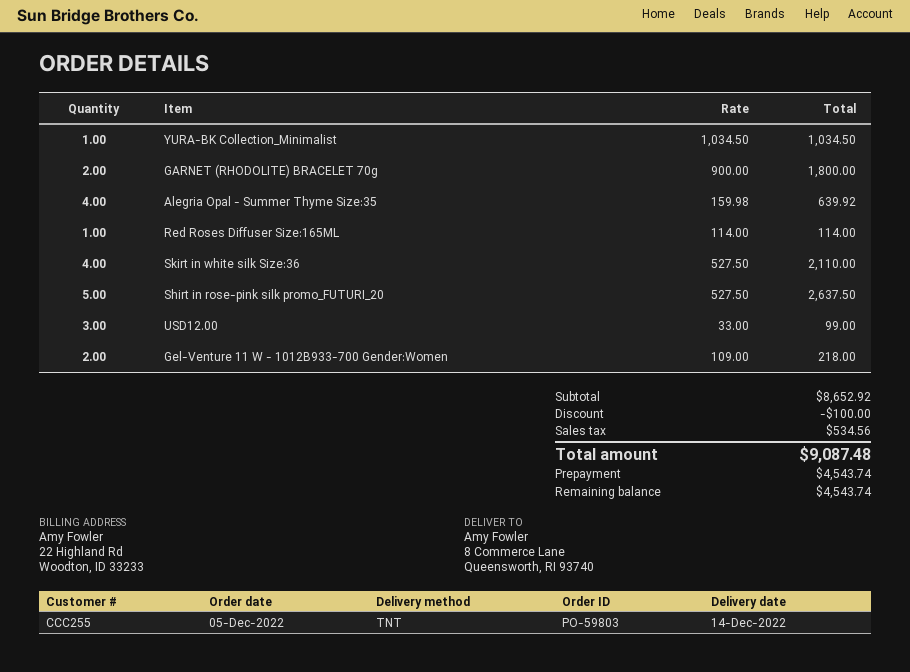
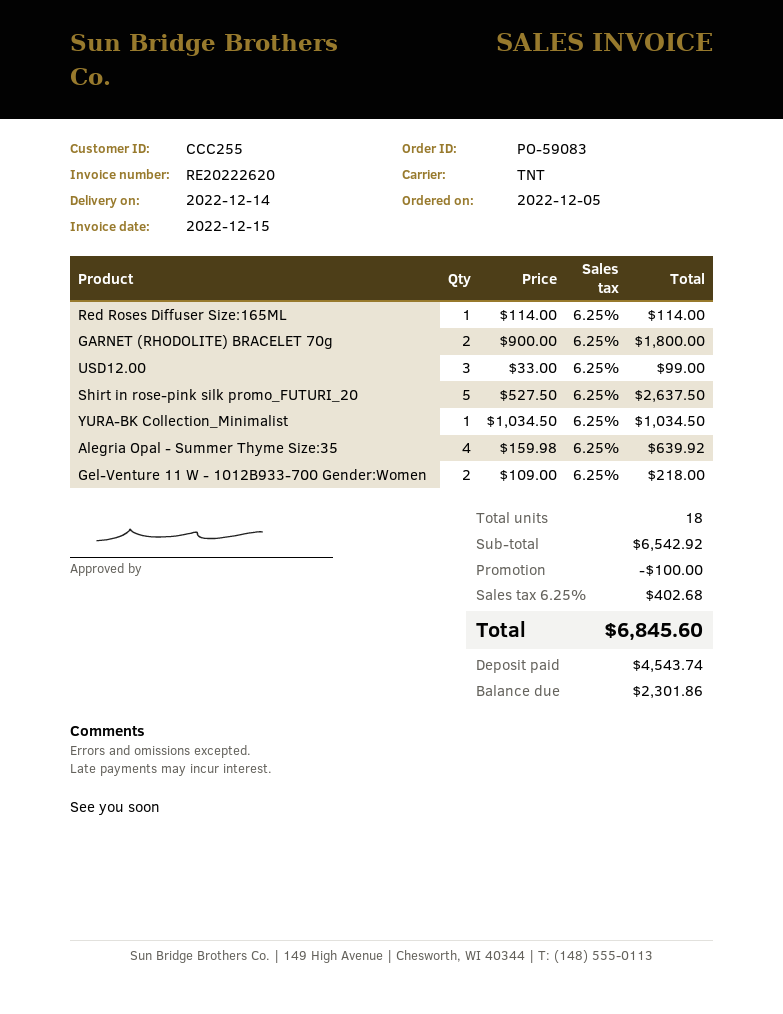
order number: PO-59803 -> PO-59083
Skirt in white silk Size:36: 4 x 527.50 = 2110.00 -> none
subtotal: 8652.92 -> 6542.92
tax: 534.56 -> 402.68
total: 9087.48 -> 6845.60
balance: 4543.74 -> 2301.86

